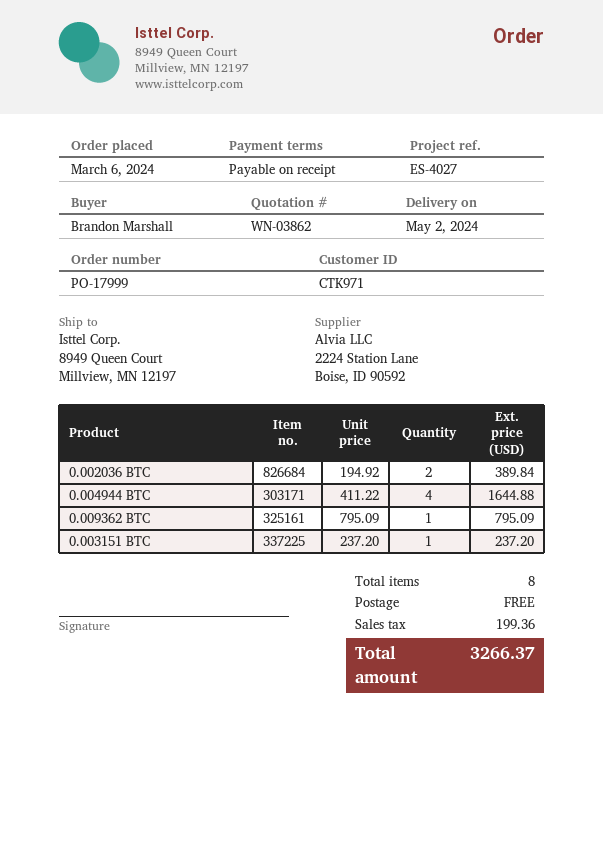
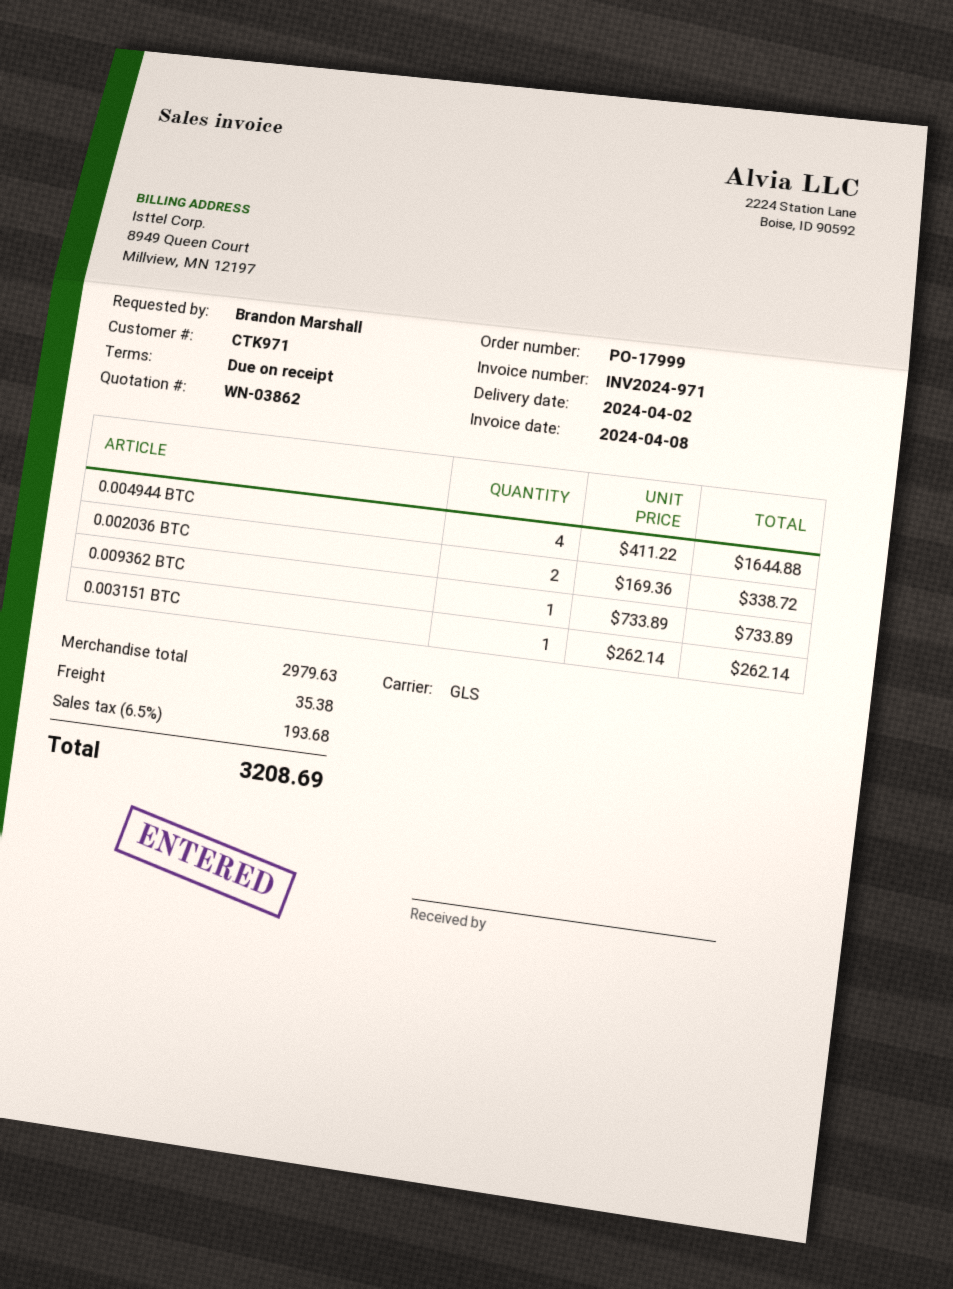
delivery date: 2024-05-02 -> 2024-04-02
0.002036 BTC: 2 x 194.92 = 389.84 -> 2 x 169.36 = 338.72
0.009362 BTC: 1 x 795.09 = 795.09 -> 1 x 733.89 = 733.89
0.003151 BTC: 1 x 237.20 = 237.20 -> 1 x 262.14 = 262.14
shipping: 0.00 -> 35.38
tax: 199.36 -> 193.68
total: 3266.37 -> 3208.69

